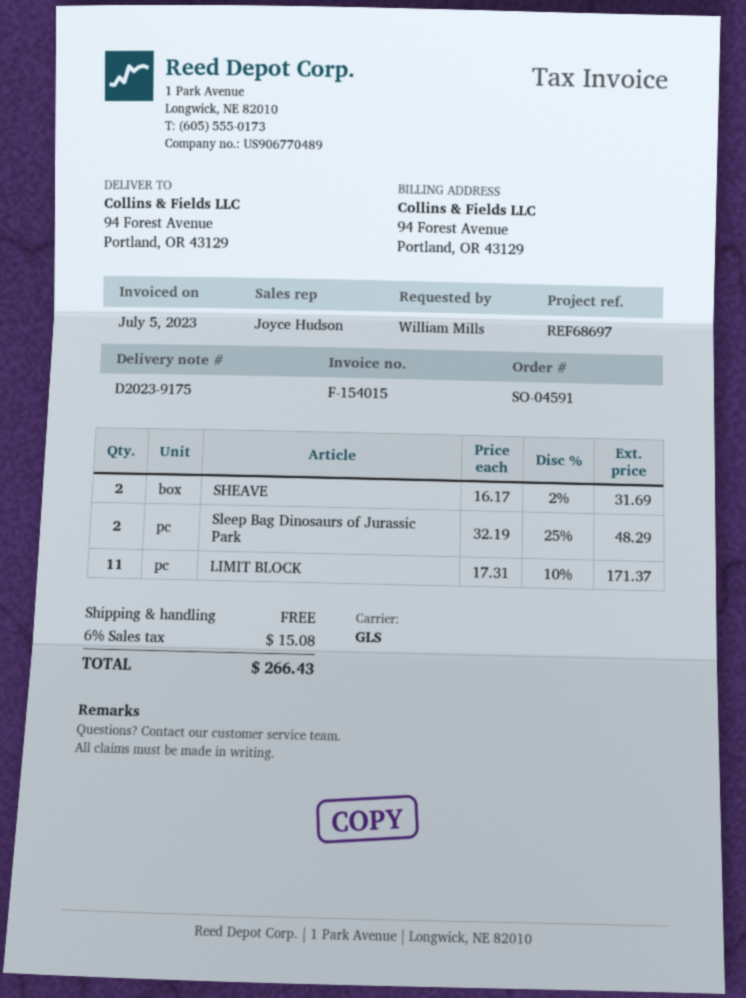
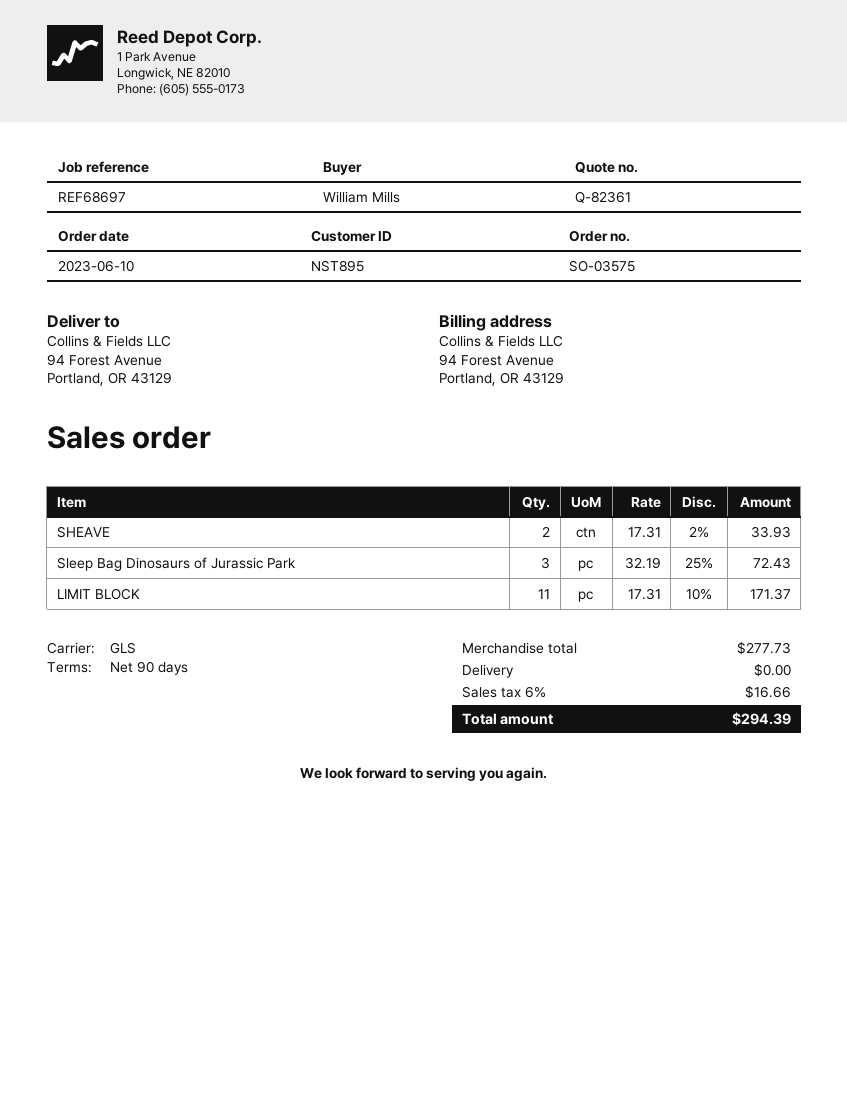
order number: SO-04591 -> SO-03575
SHEAVE: 2 x 16.17 - 2% = 31.69 -> 2 x 17.31 - 2% = 33.93
Sleep Bag Dinosaurs of Jurassic Park: 2 x 32.19 - 25% = 48.29 -> 3 x 32.19 - 25% = 72.43
tax: 6% = 15.08 -> 6% = 16.66
total: 266.43 -> 294.39

